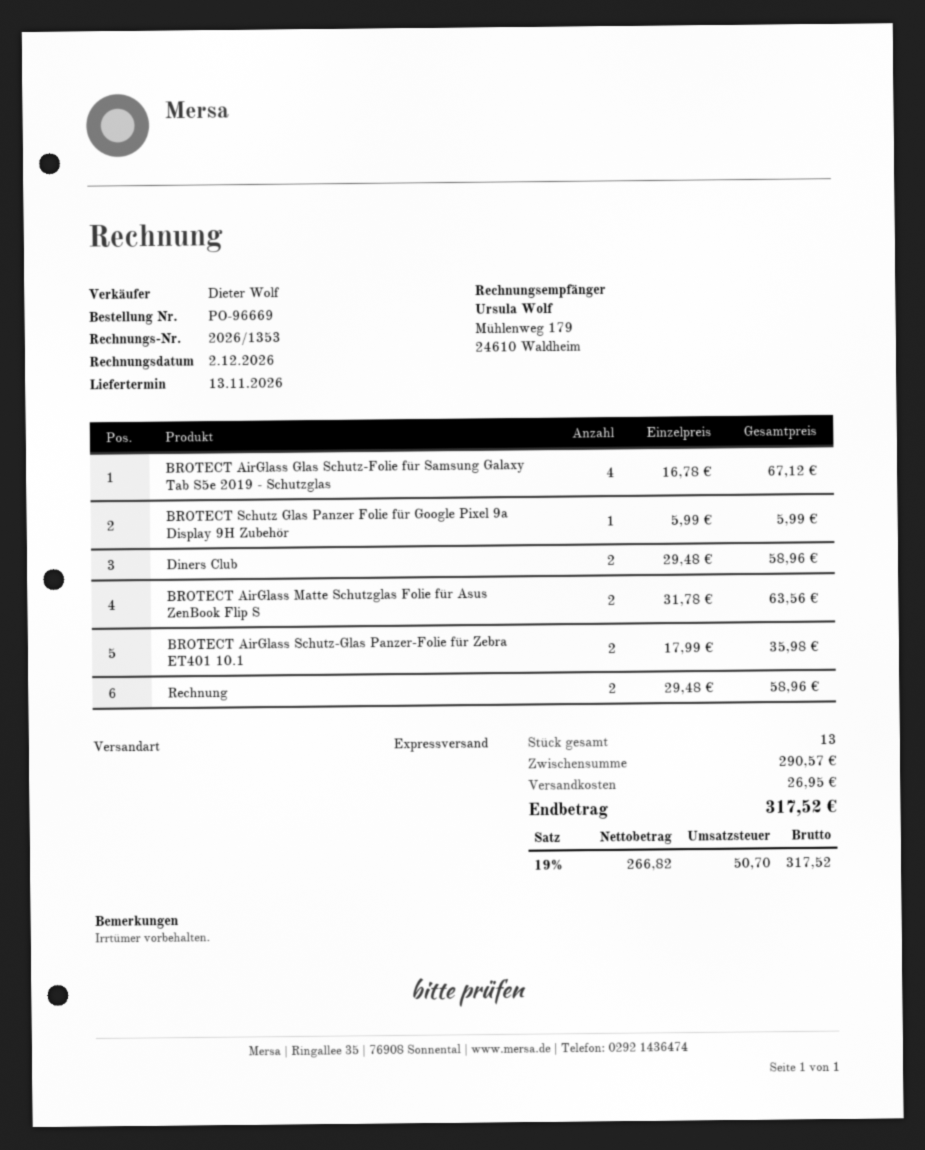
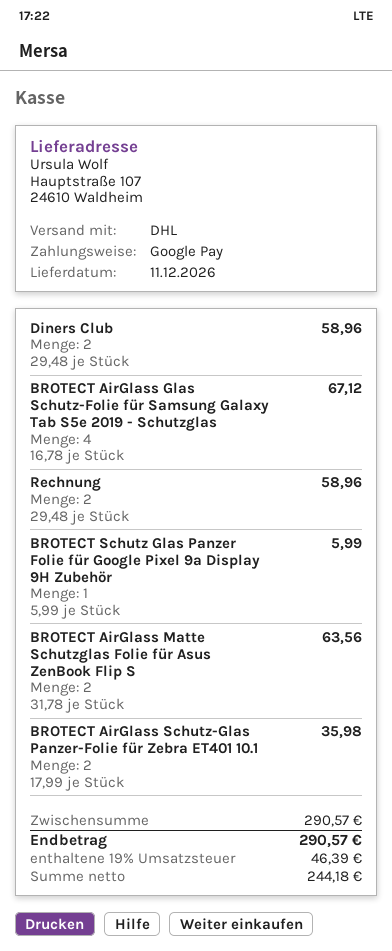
delivery date: 2026-11-13 -> 2026-12-11
shipping method: express -> DHL
shipping: 26.95 -> none
net: 266.82 -> 244.18
tax: 19% = 50.70 -> 19% = 46.39
total: 317.52 -> 290.57

